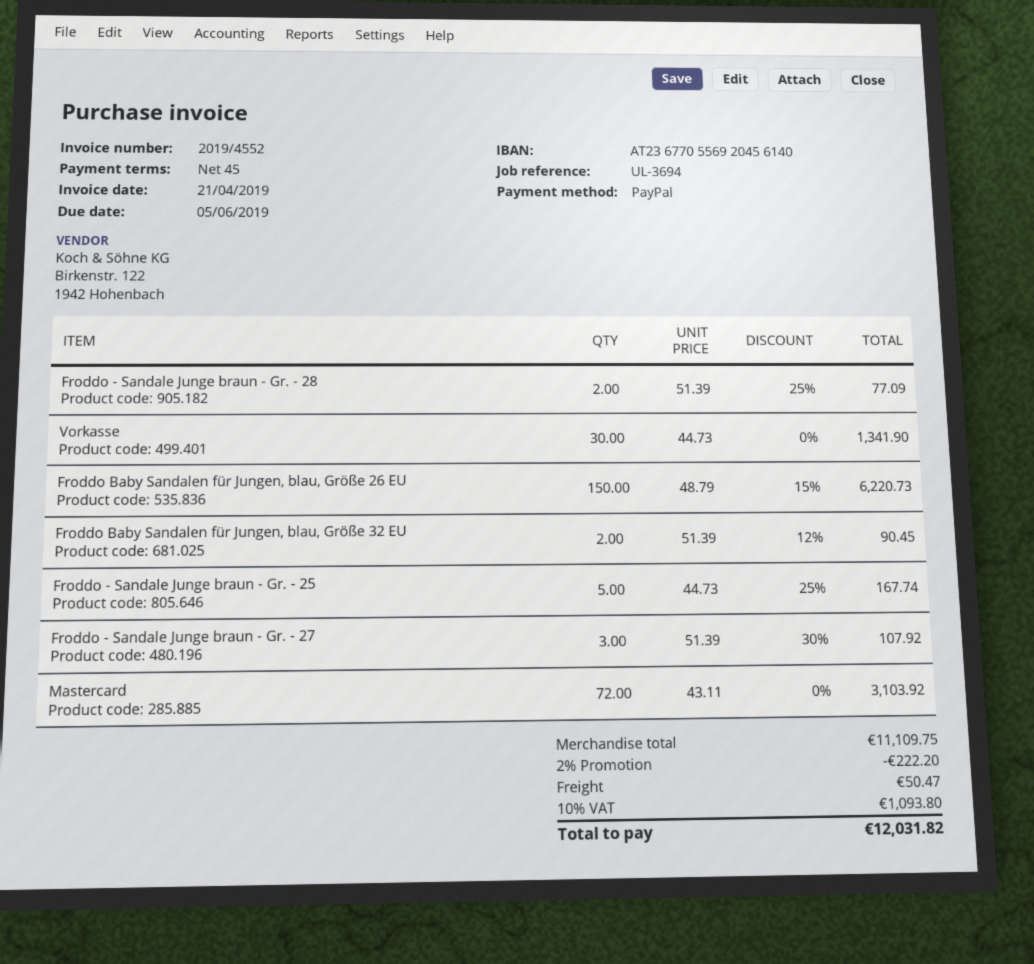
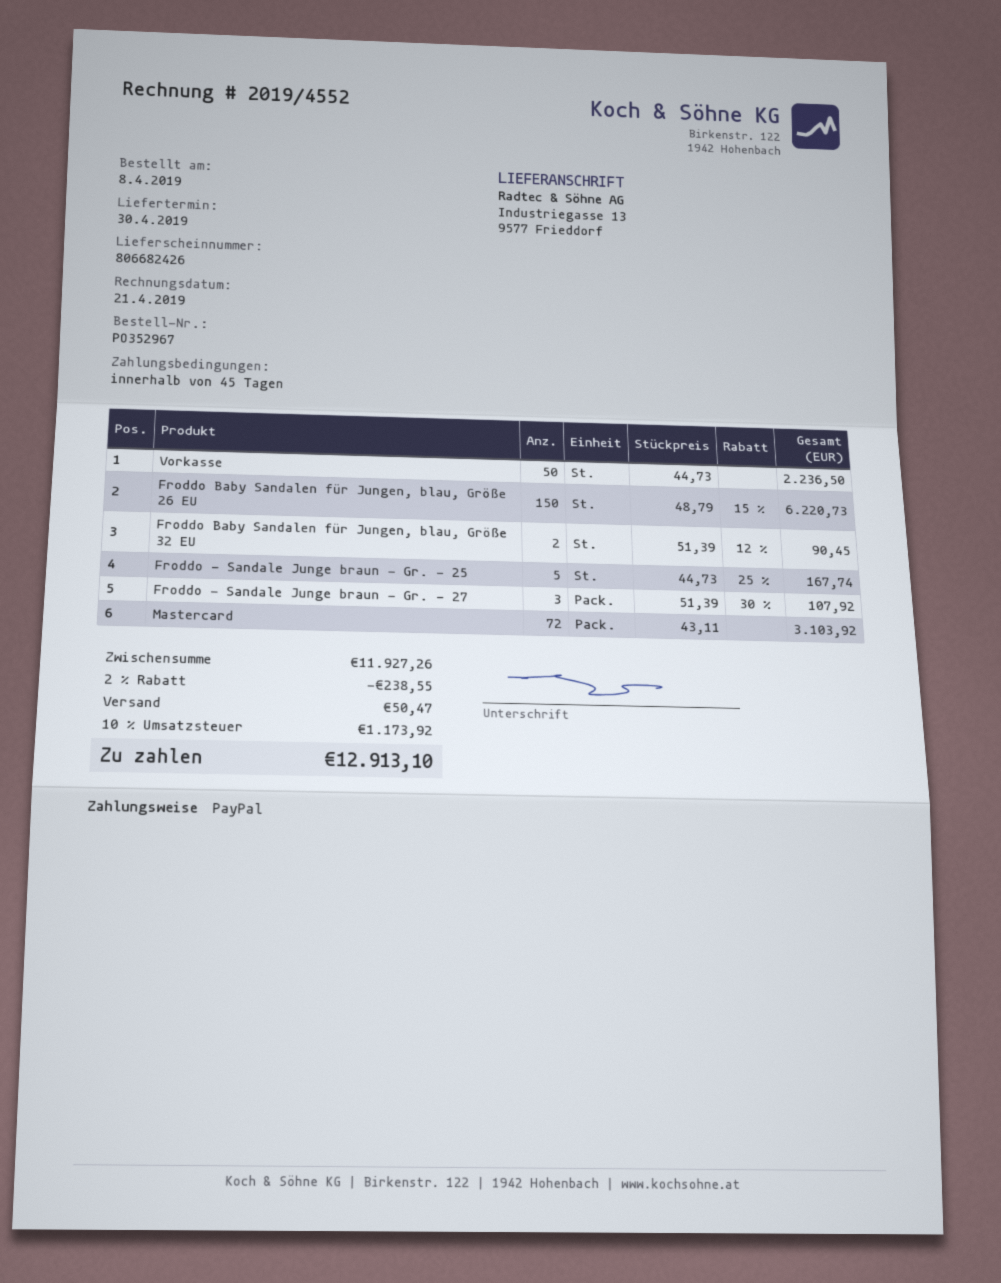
Froddo - Sandale Junge braun - Gr. - 28: 2 x 51.39 - 25% = 77.09 -> none
Vorkasse: 30 x 44.73 = 1341.90 -> 50 x 44.73 = 2236.50
subtotal: 11109.75 -> 11927.26
discount: 2% = 222.20 -> 2% = 238.55
tax: 10% = 1093.80 -> 10% = 1173.92
total: 12031.82 -> 12913.10

